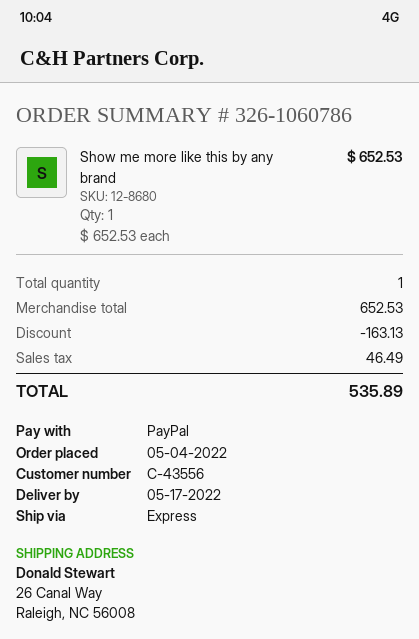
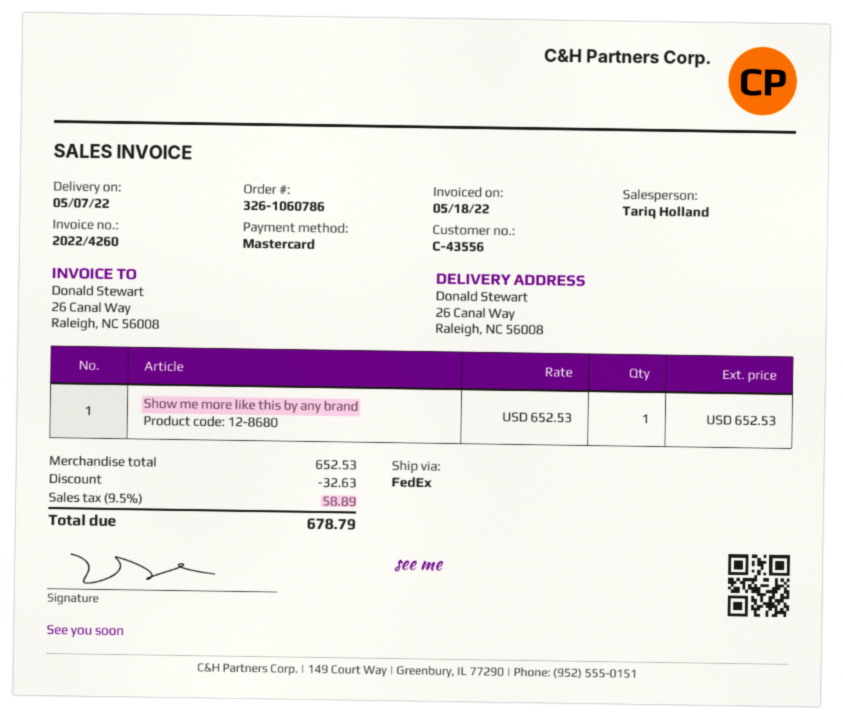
delivery date: 2022-05-17 -> 2022-05-07
payment method: PayPal -> Mastercard
shipping method: express -> FedEx
discount: 163.13 -> 32.63
tax: 46.49 -> 58.89
total: 535.89 -> 678.79

